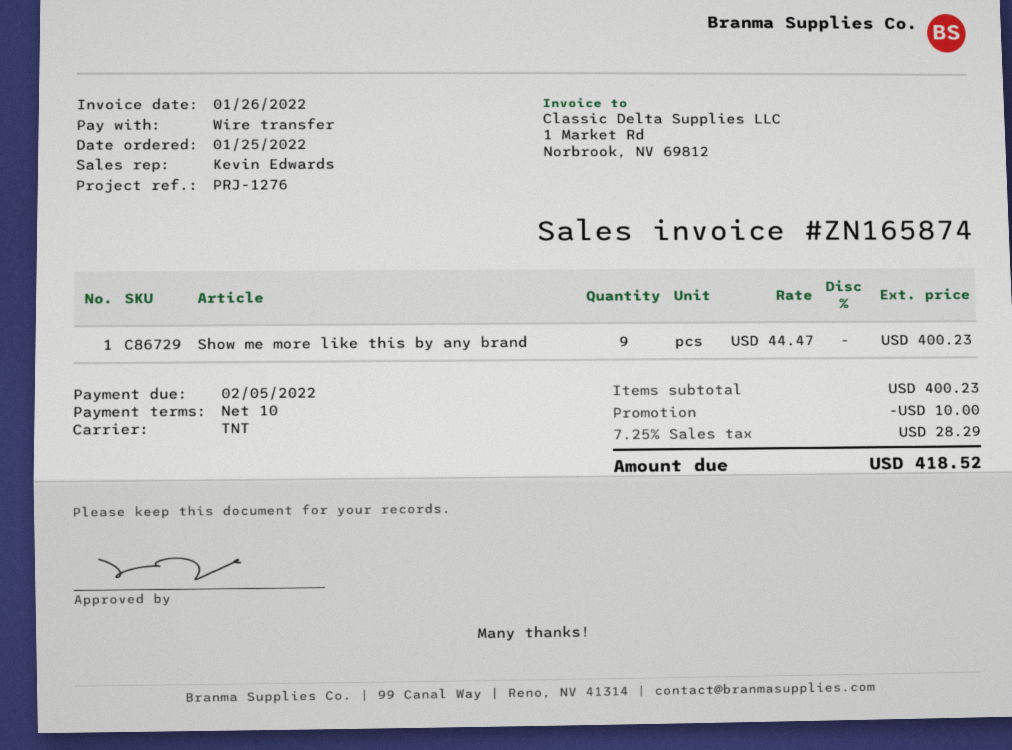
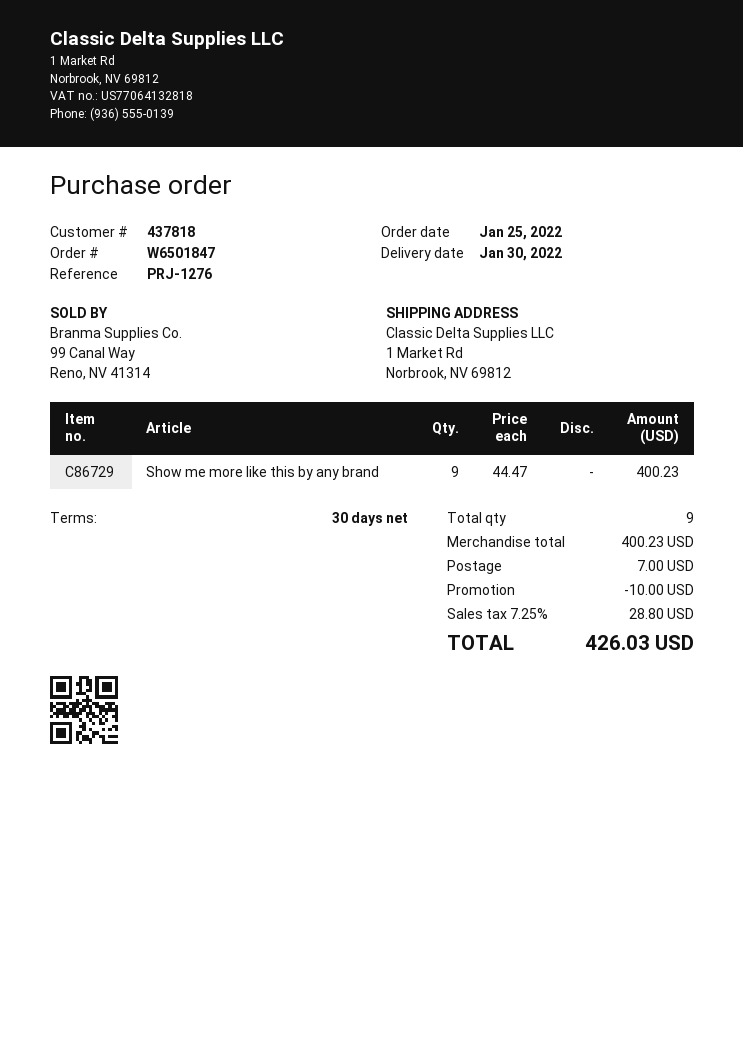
payment terms: 10 days -> 30 days
shipping: none -> 7.00
tax: 7.25% = 28.29 -> 7.25% = 28.80
total: 418.52 -> 426.03

